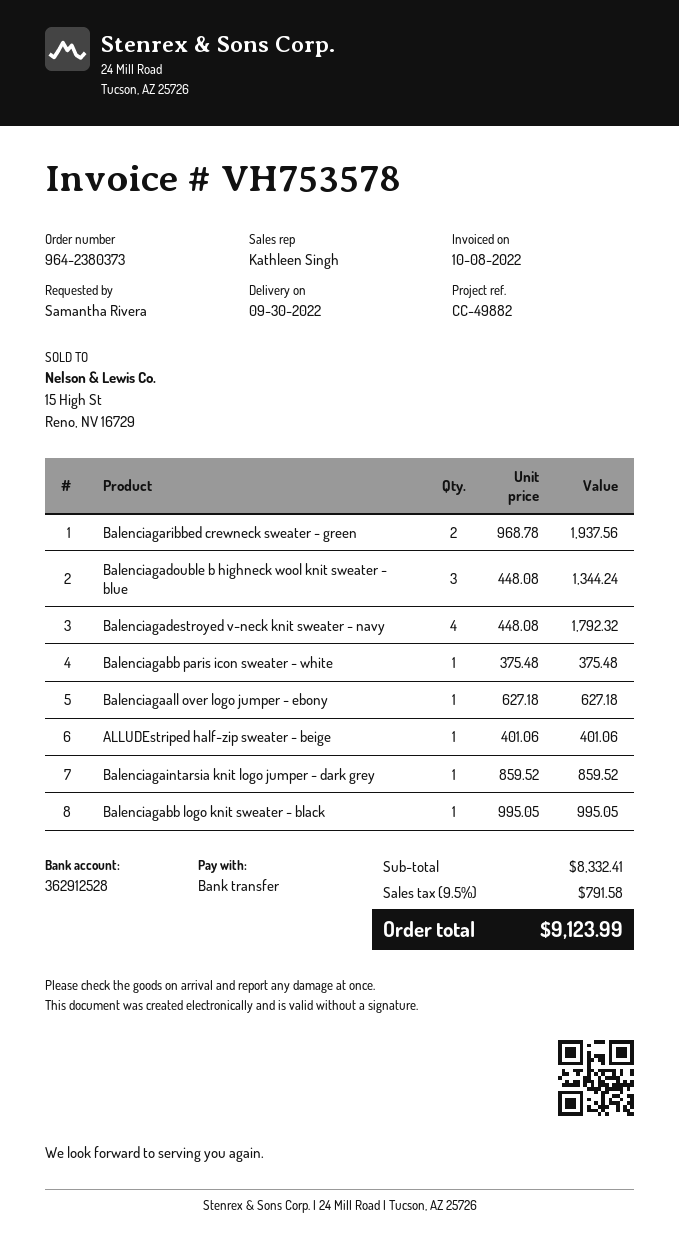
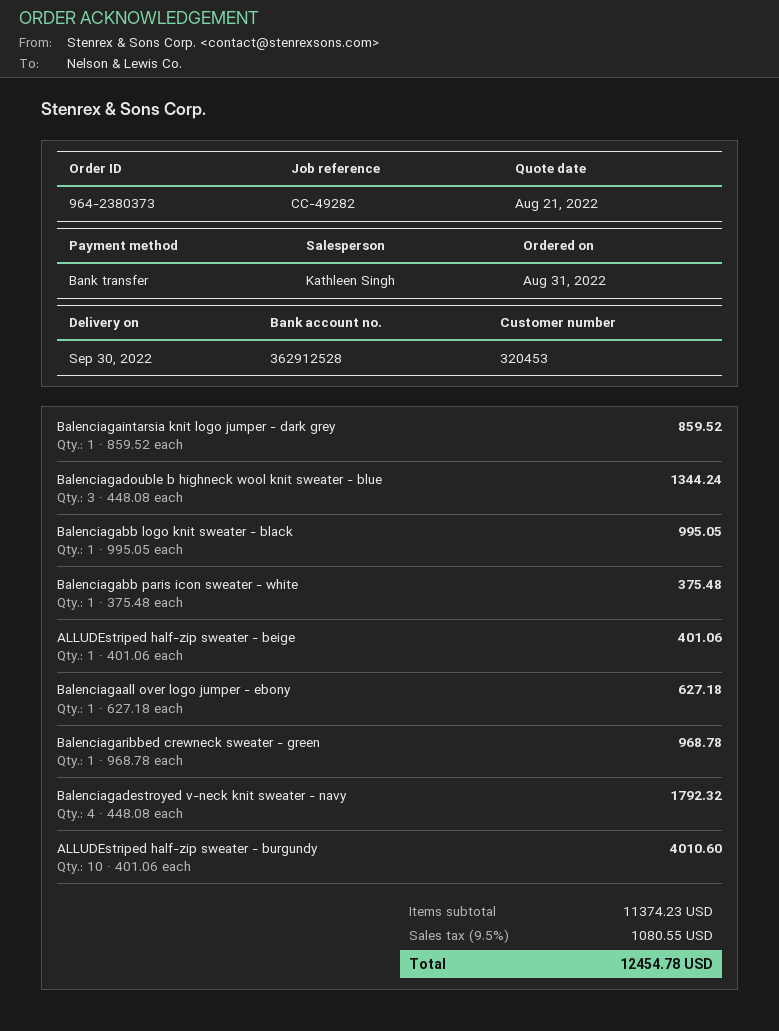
reference: CC-49882 -> CC-49282
Balenciagaribbed crewneck sweater - green: 2 x 968.78 = 1937.56 -> 1 x 968.78 = 968.78
ALLUDEstriped half-zip sweater - burgundy: none -> 10 x 401.06 = 4010.60
subtotal: 8332.41 -> 11374.23
tax: 9.5% = 791.58 -> 9.5% = 1080.55
total: 9123.99 -> 12454.78

